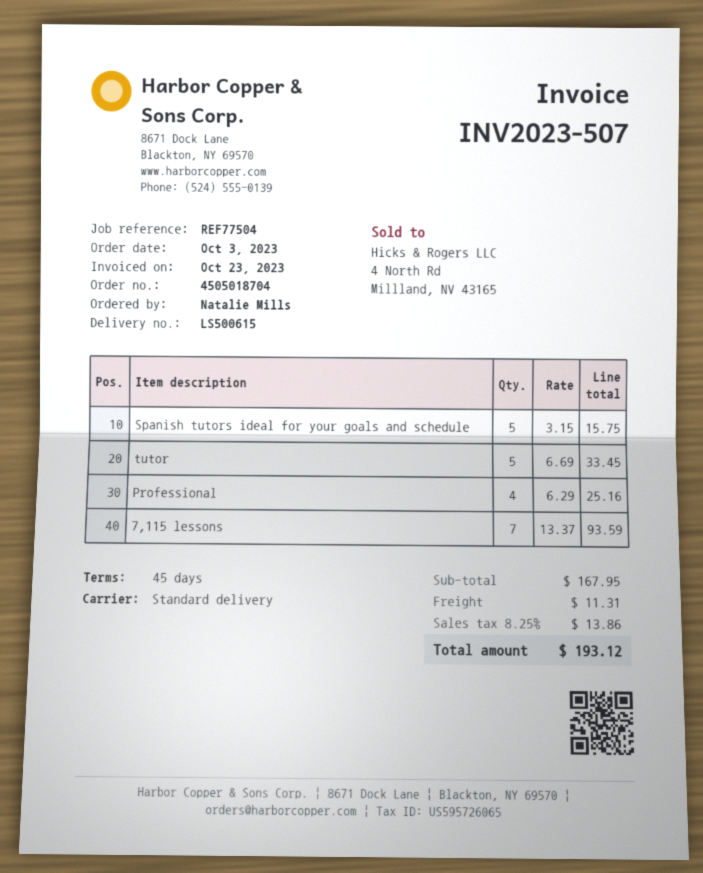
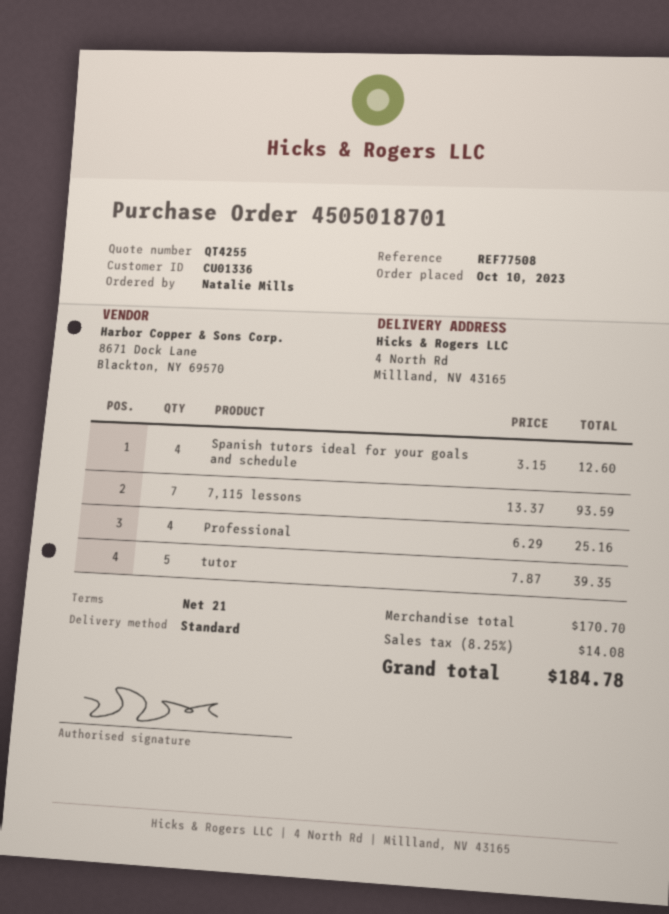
order number: 4505018704 -> 4505018701
order date: 2023-10-03 -> 2023-10-10
payment terms: 45 days -> 21 days
reference: REF77504 -> REF77508
Spanish tutors ideal for your goals and schedule: 5 x 3.15 = 15.75 -> 4 x 3.15 = 12.60
tutor: 5 x 6.69 = 33.45 -> 5 x 7.87 = 39.35
subtotal: 167.95 -> 170.70
shipping: 11.31 -> none
tax: 8.25% = 13.86 -> 8.25% = 14.08
total: 193.12 -> 184.78

